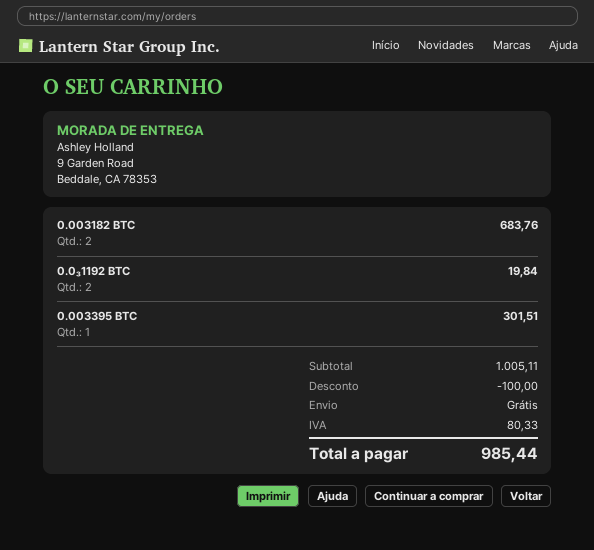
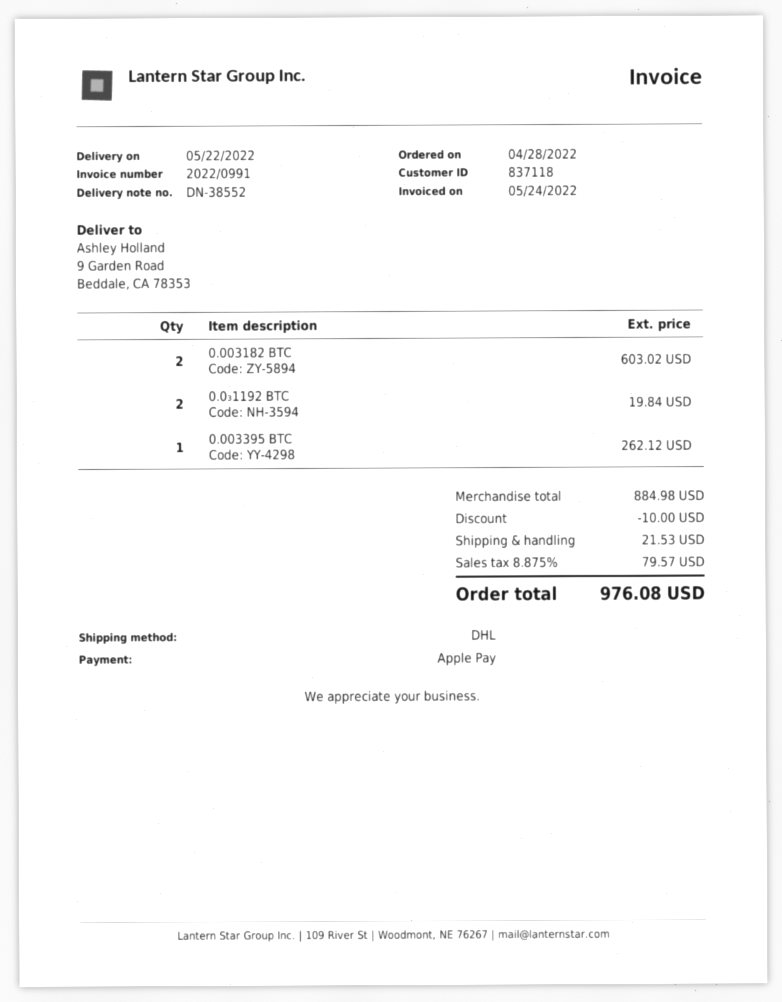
0.003182 BTC: 2 for 683.76 -> 2 for 603.02
0.003395 BTC: 1 for 301.51 -> 1 for 262.12
subtotal: 1005.11 -> 884.98
discount: 100.00 -> 10.00
shipping: 0.00 -> 21.53
tax: 80.33 -> 79.57
total: 985.44 -> 976.08

